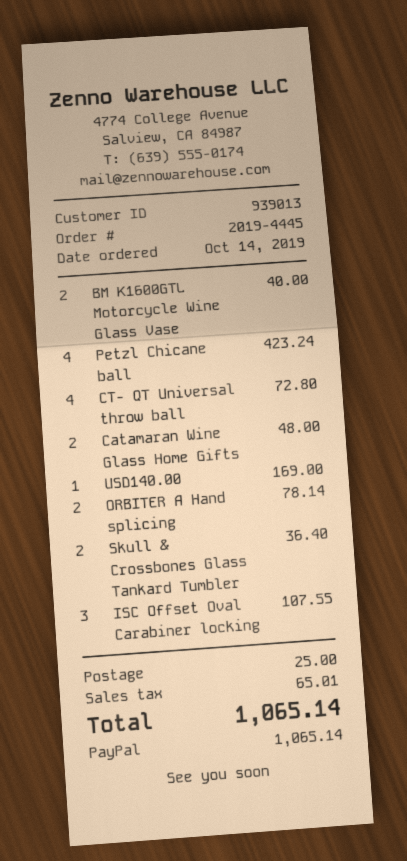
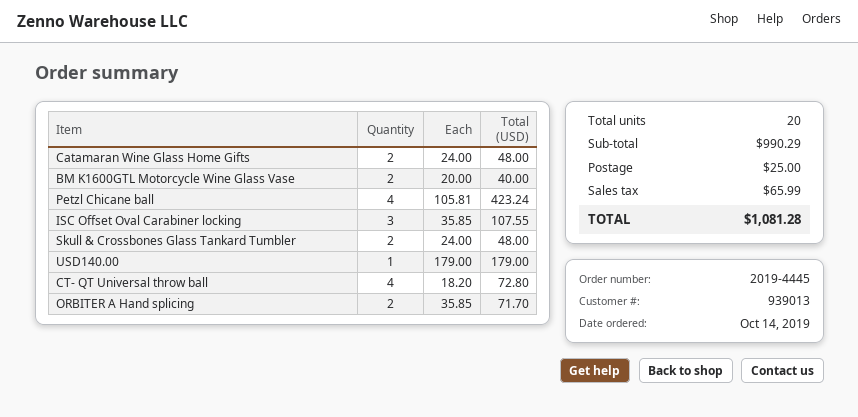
USD140.00: 1 for 169.00 -> 1 for 179.00
ORBITER A Hand splicing: 2 for 78.14 -> 2 for 71.70
Skull & Crossbones Glass Tankard Tumbler: 2 for 36.40 -> 2 for 48.00
tax: 65.01 -> 65.99
total: 1065.14 -> 1081.28

